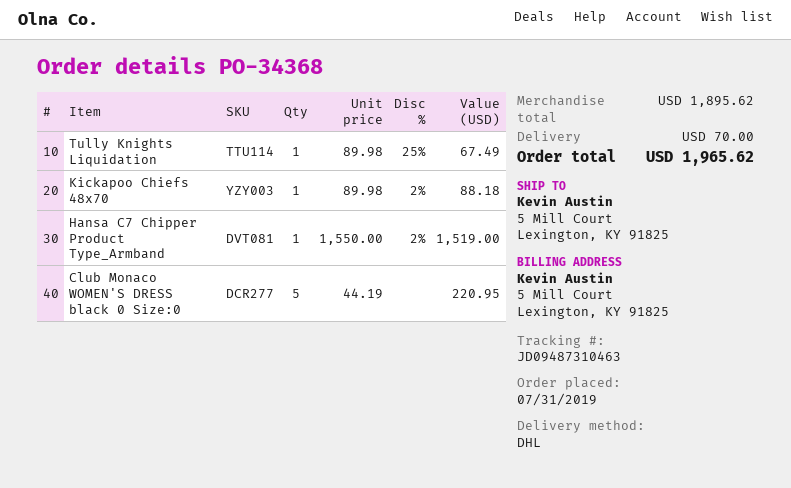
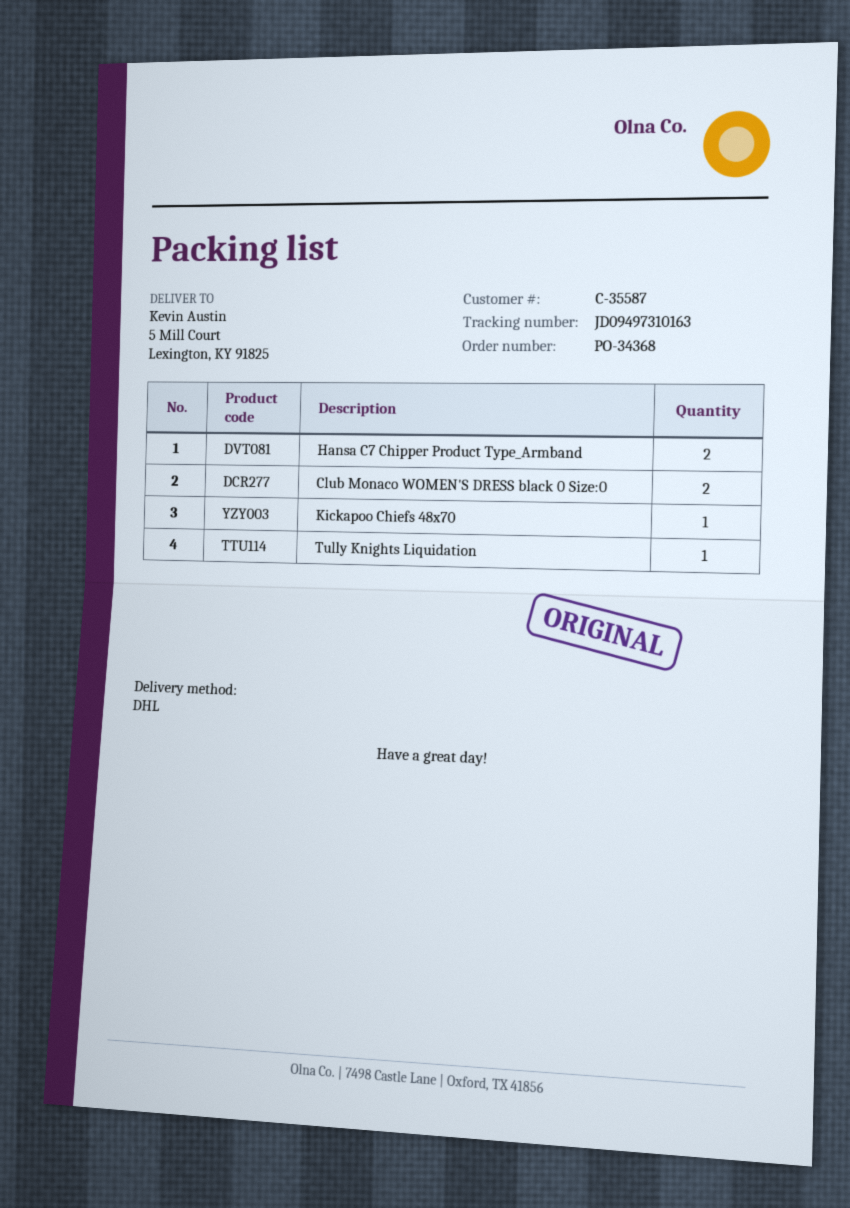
tracking number: JD09487310463 -> JD09497310163
Hansa C7 Chipper Product Type_Armband: 1 -> 2
Club Monaco WOMEN'S DRESS black 0 Size:0: 5 -> 2

